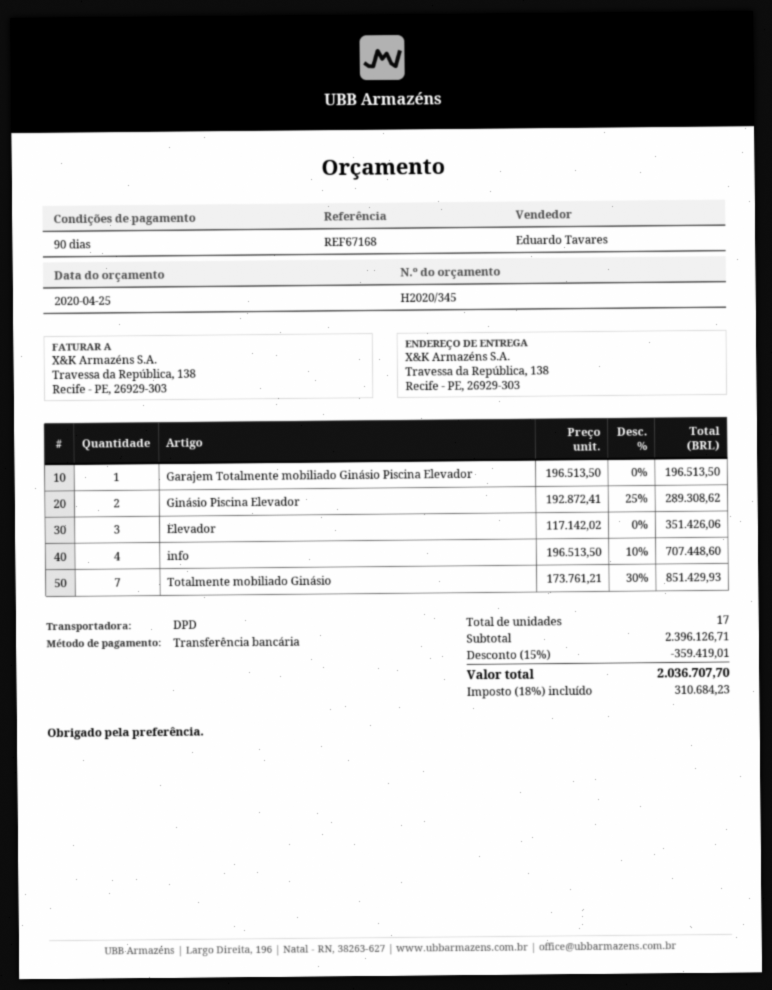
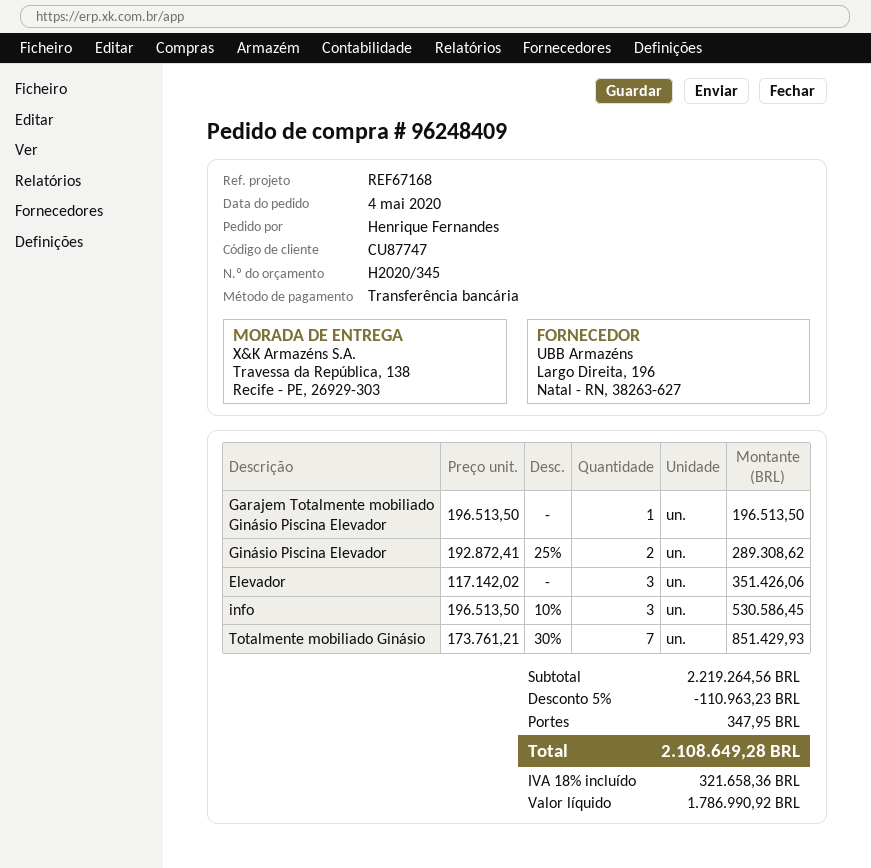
info: 4 x 196513.50 - 10% = 707448.60 -> 3 x 196513.50 - 10% = 530586.45
subtotal: 2396126.71 -> 2219264.56
discount: 15% = 359419.01 -> 5% = 110963.23
shipping: none -> 347.95
tax: 18% = 310684.23 -> 18% = 321658.36
total: 2036707.70 -> 2108649.28

